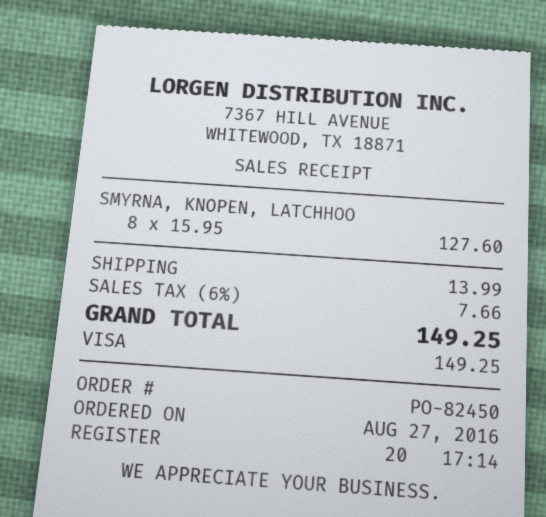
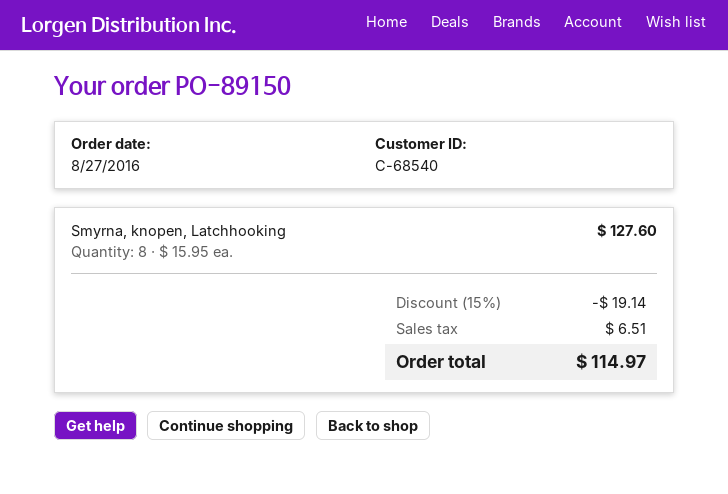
order number: PO-82450 -> PO-89150
discount: none -> 15% = 19.14
shipping: 13.99 -> none
tax: 7.66 -> 6.51
total: 149.25 -> 114.97

